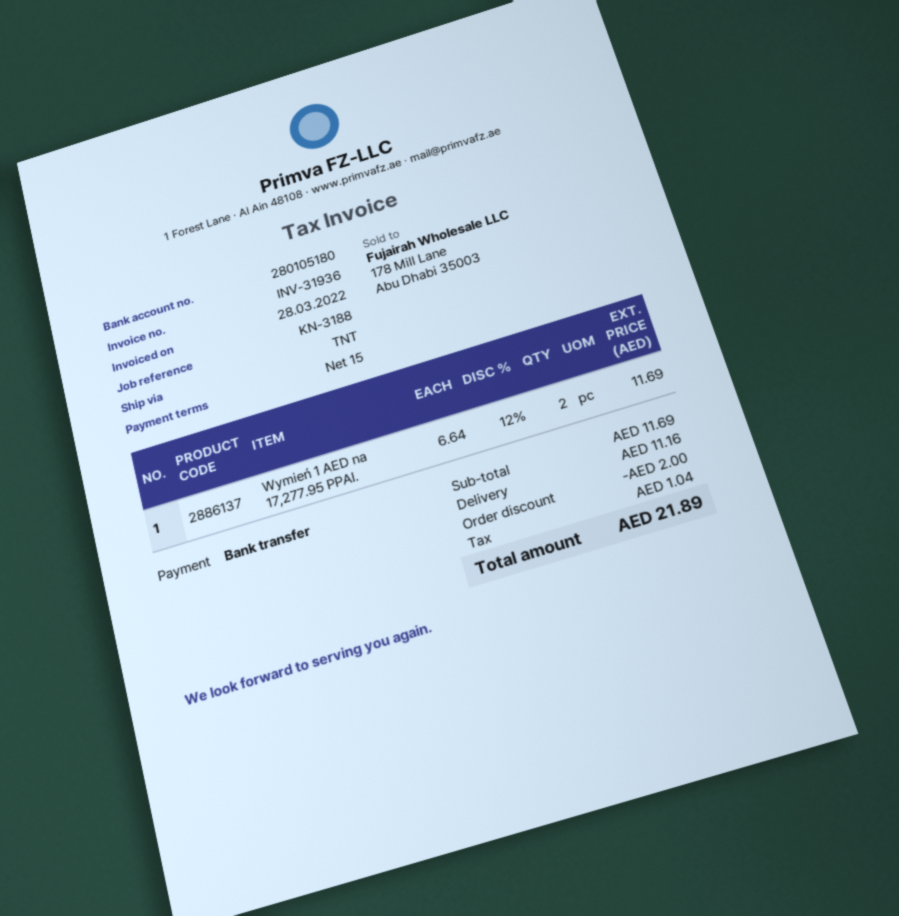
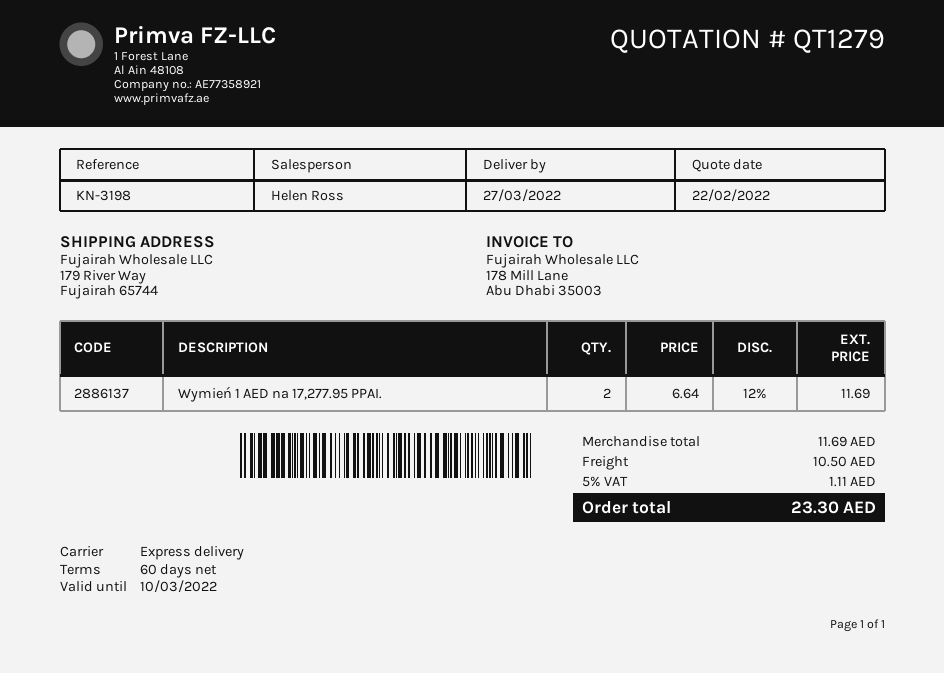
payment terms: 15 days -> 60 days
reference: KN-3188 -> KN-3198
shipping method: TNT -> express
discount: 2.00 -> none
shipping: 11.16 -> 10.50
tax: 1.04 -> 1.11
total: 21.89 -> 23.30

